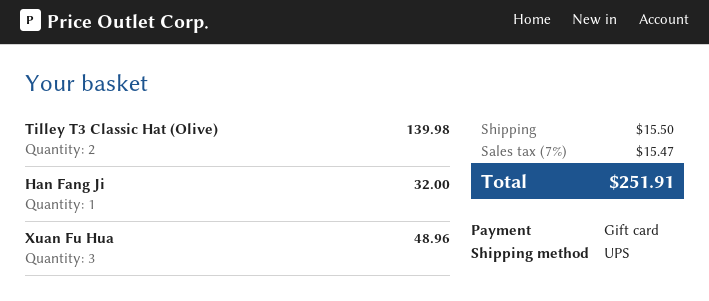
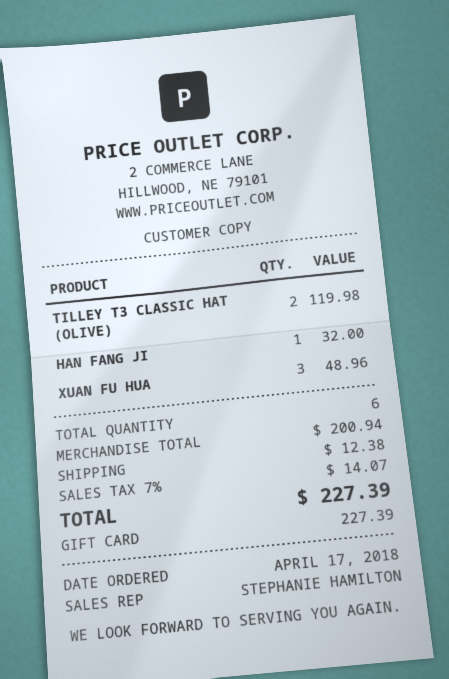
Tilley T3 Classic Hat (Olive): 2 for 139.98 -> 2 for 119.98
shipping: 15.50 -> 12.38
tax: 7% = 15.47 -> 7% = 14.07
total: 251.91 -> 227.39

